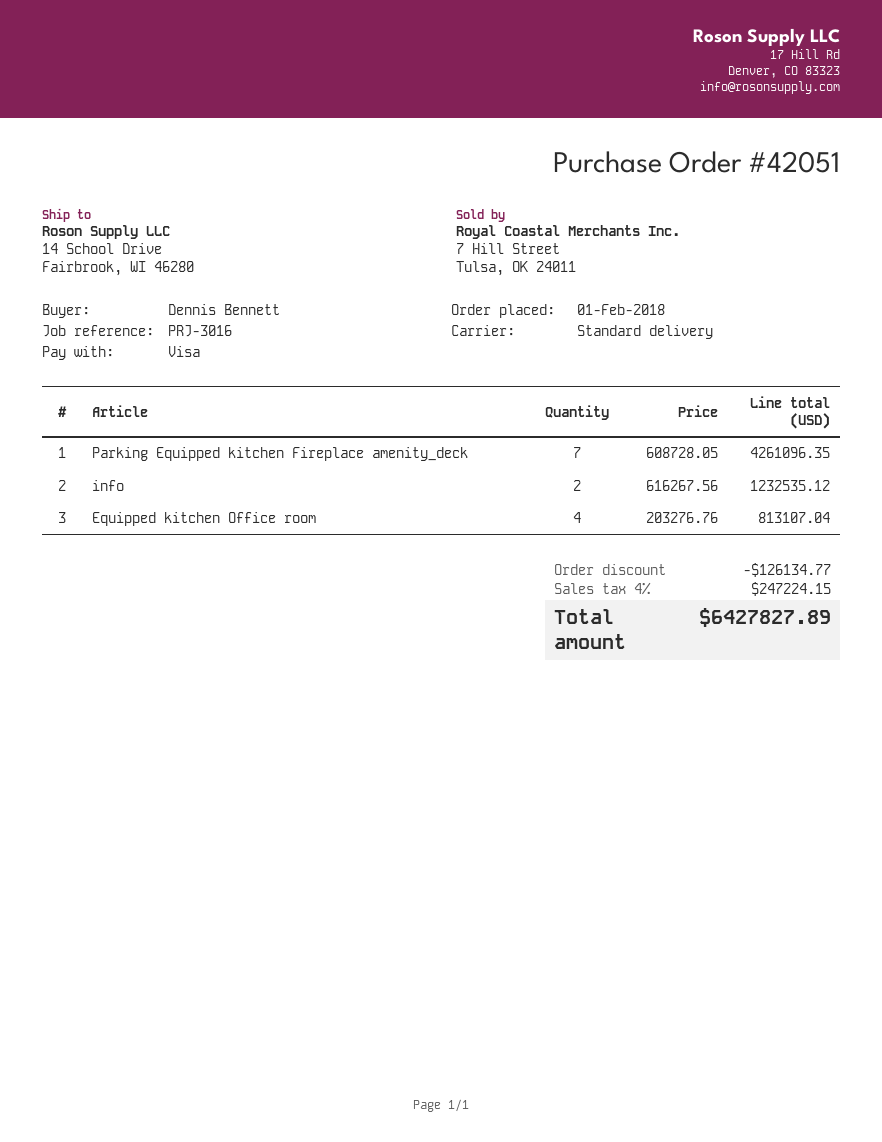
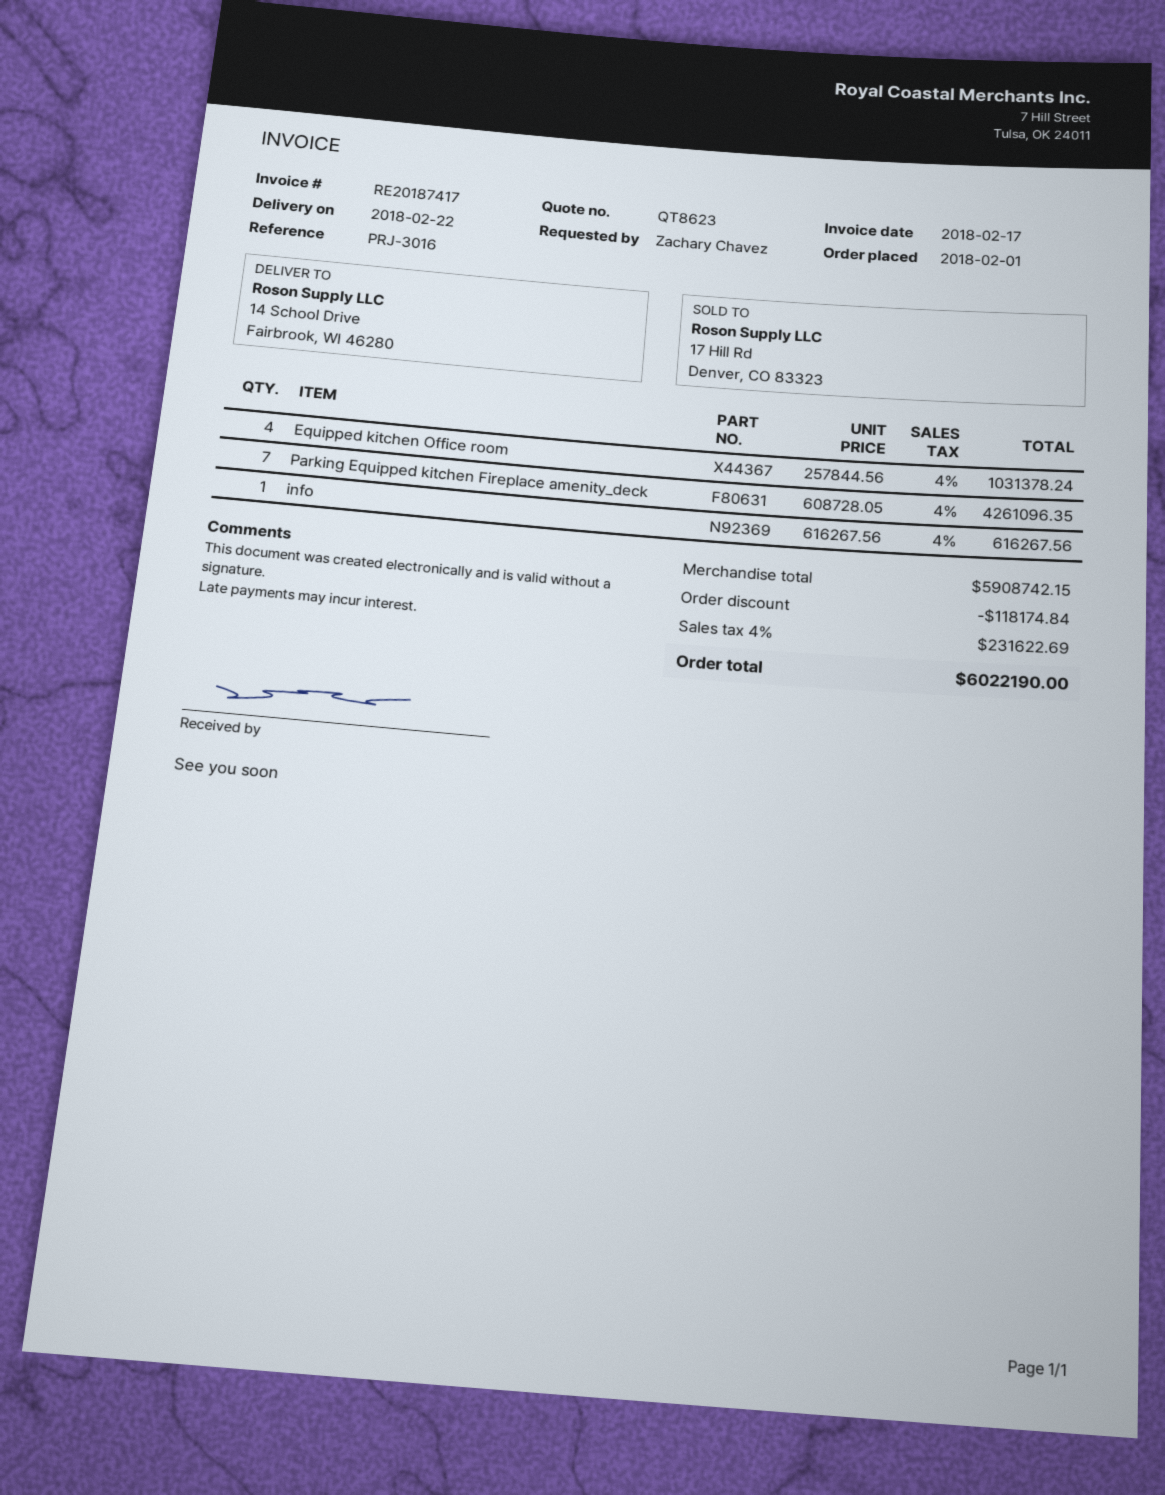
ordered by: Dennis Bennett -> Zachary Chavez
info: 2 x 616267.56 = 1232535.12 -> 1 x 616267.56 = 616267.56
Equipped kitchen Office room: 4 x 203276.76 = 813107.04 -> 4 x 257844.56 = 1031378.24
discount: 126134.77 -> 118174.84
tax: 4% = 247224.15 -> 4% = 231622.69
total: 6427827.89 -> 6022190.00

